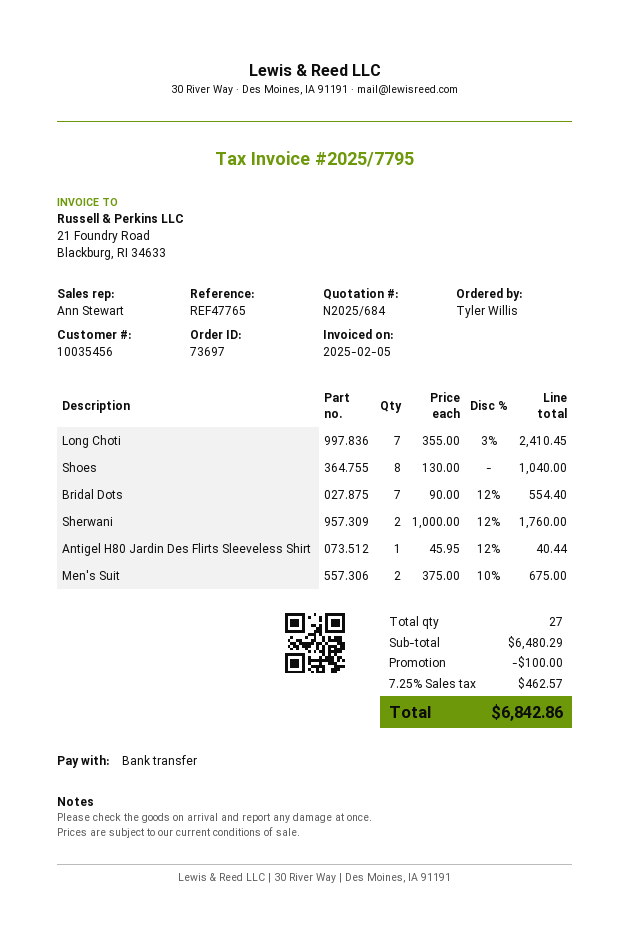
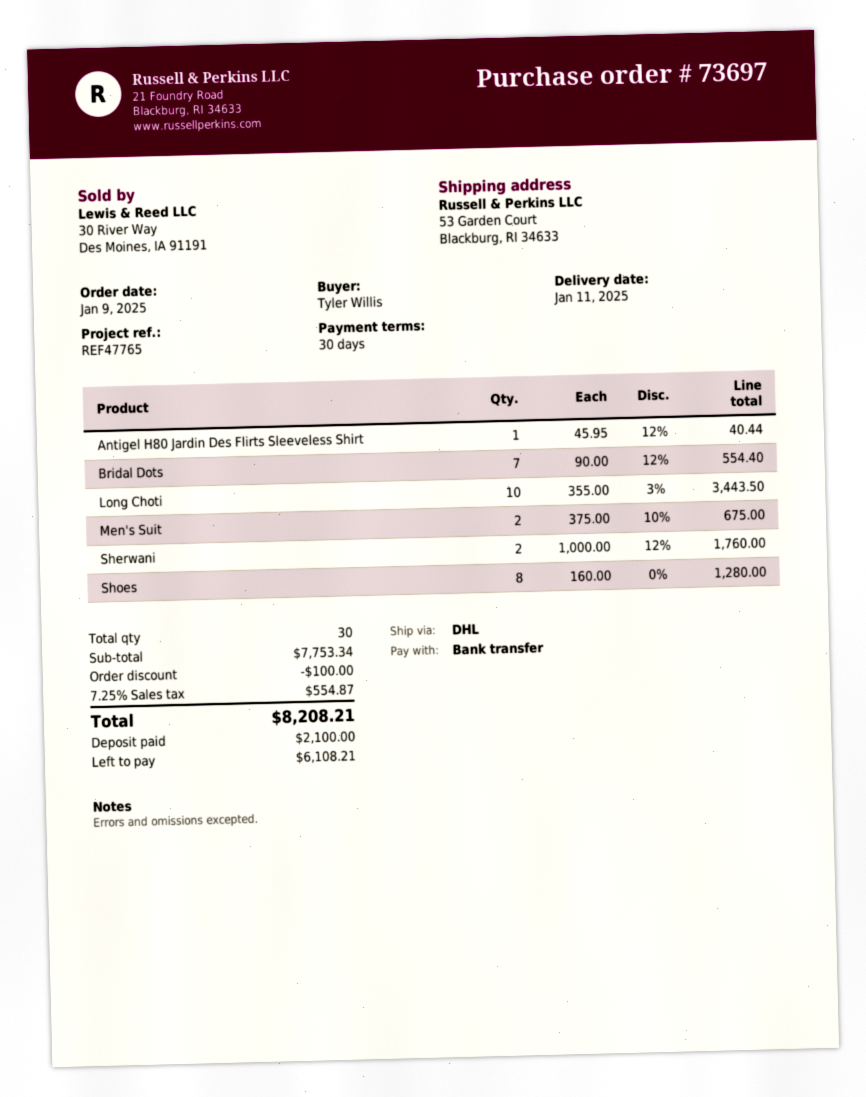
Long Choti: 7 x 355.00 - 3% = 2410.45 -> 10 x 355.00 - 3% = 3443.50
Shoes: 8 x 130.00 = 1040.00 -> 8 x 160.00 = 1280.00
total quantity: 27 -> 30
subtotal: 6480.29 -> 7753.34
tax: 7.25% = 462.57 -> 7.25% = 554.87
total: 6842.86 -> 8208.21

